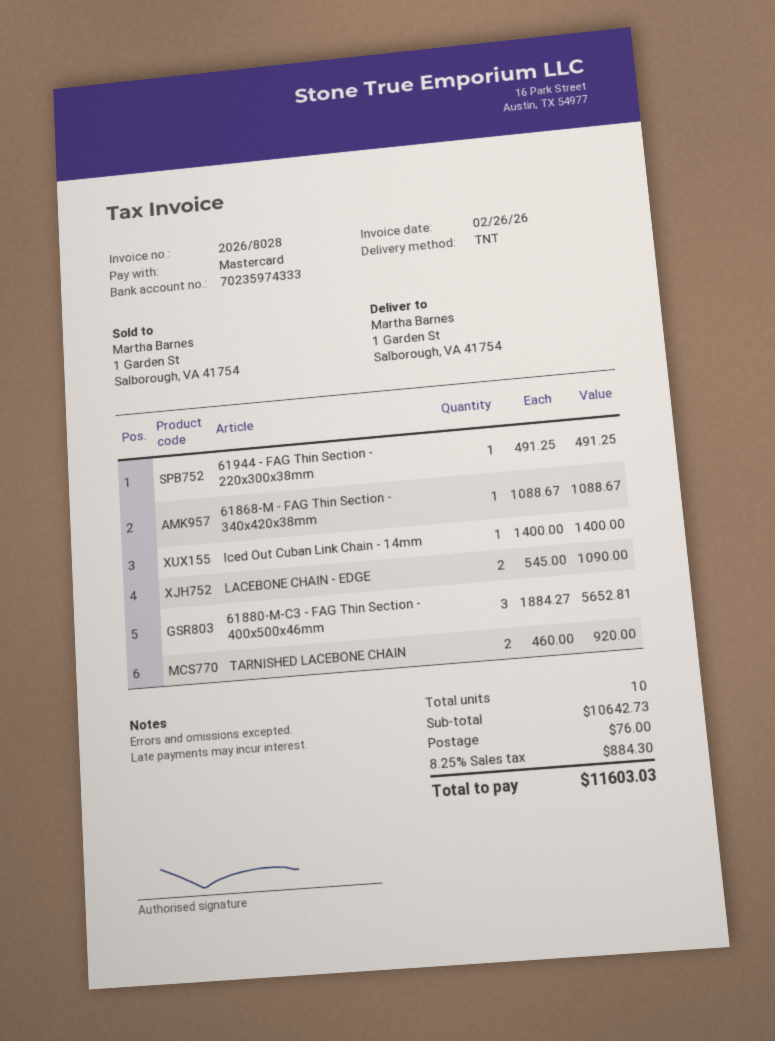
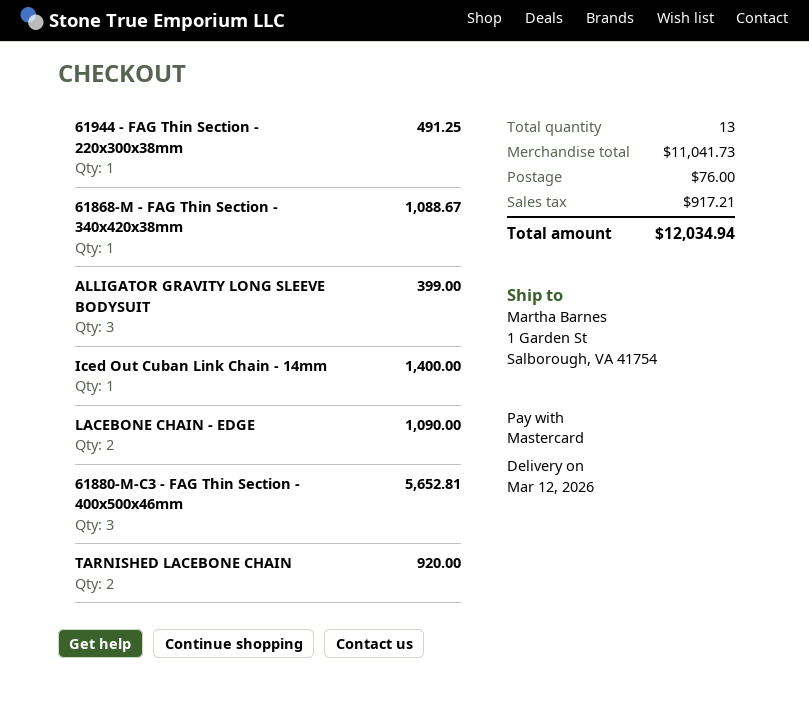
ALLIGATOR GRAVITY LONG SLEEVE BODYSUIT: none -> 3 for 399.00
total quantity: 10 -> 13
subtotal: 10642.73 -> 11041.73
tax: 884.30 -> 917.21
total: 11603.03 -> 12034.94

